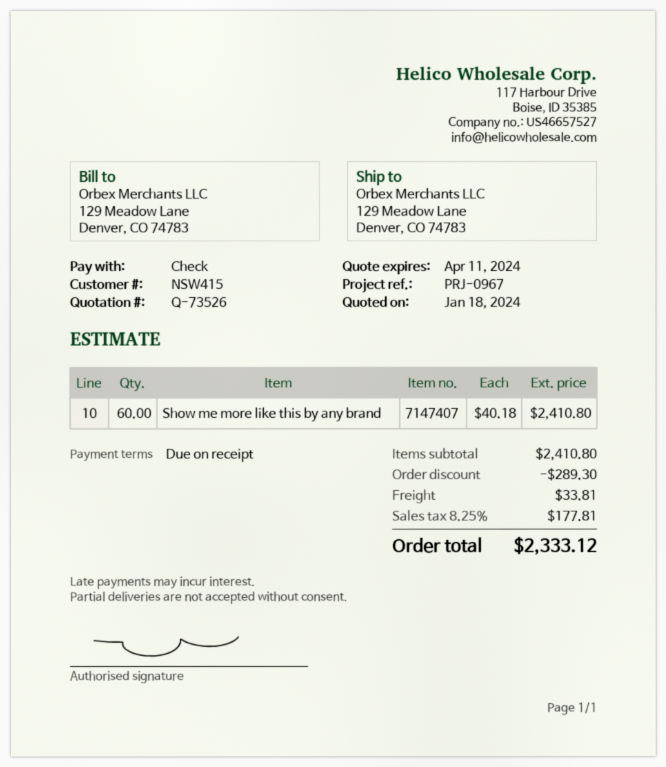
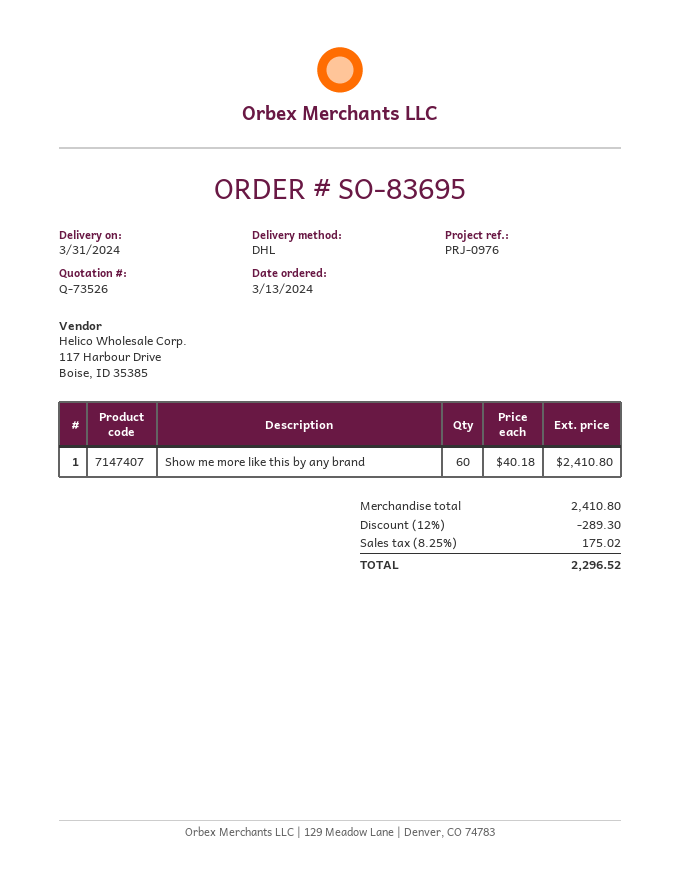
reference: PRJ-0967 -> PRJ-0976
shipping: 33.81 -> none
tax: 8.25% = 177.81 -> 8.25% = 175.02
total: 2333.12 -> 2296.52

